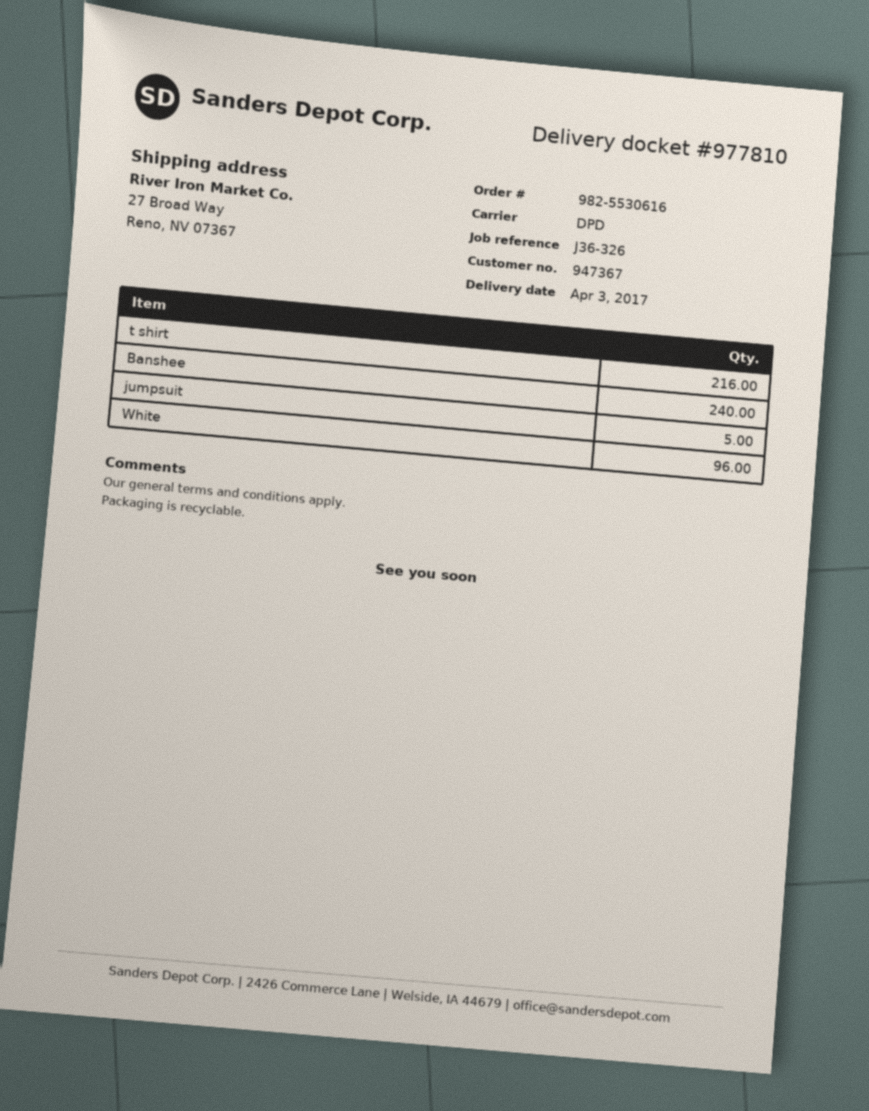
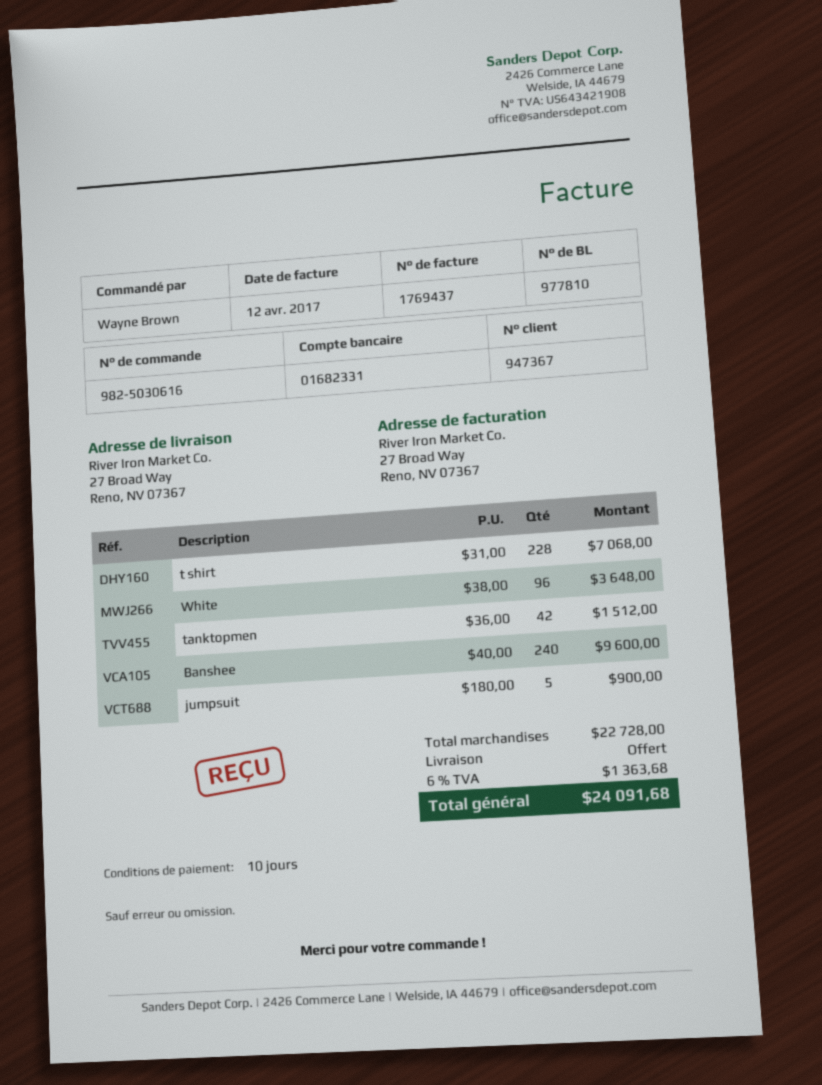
order number: 982-5530616 -> 982-5030616
t shirt: 216 -> 228
tanktopmen: none -> 42

